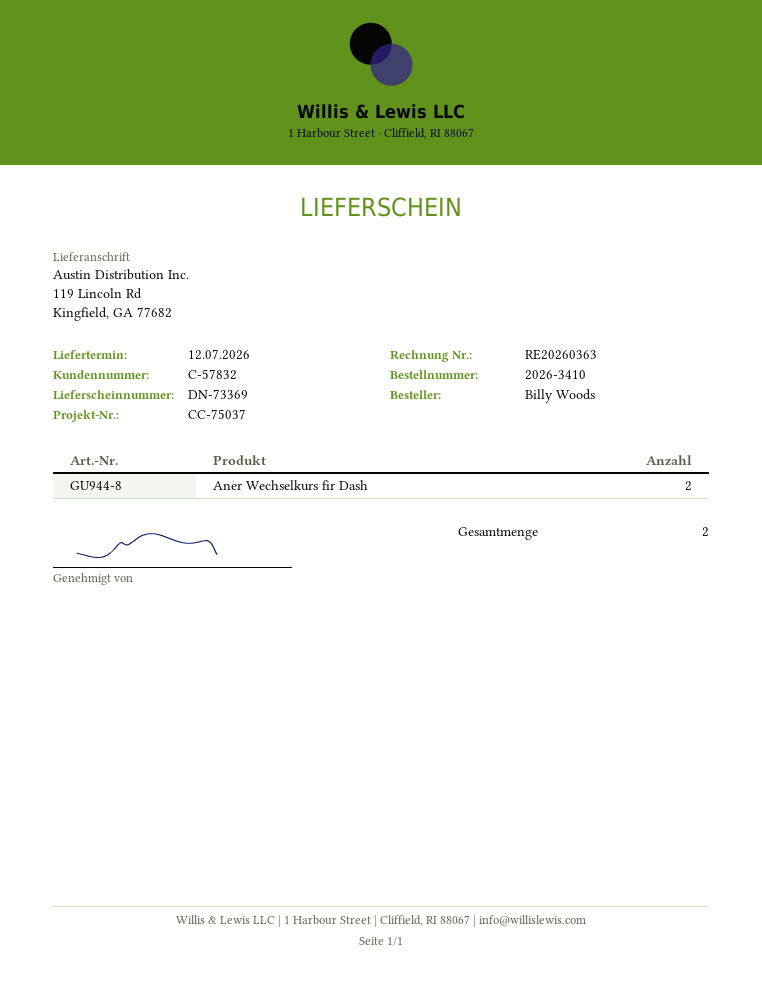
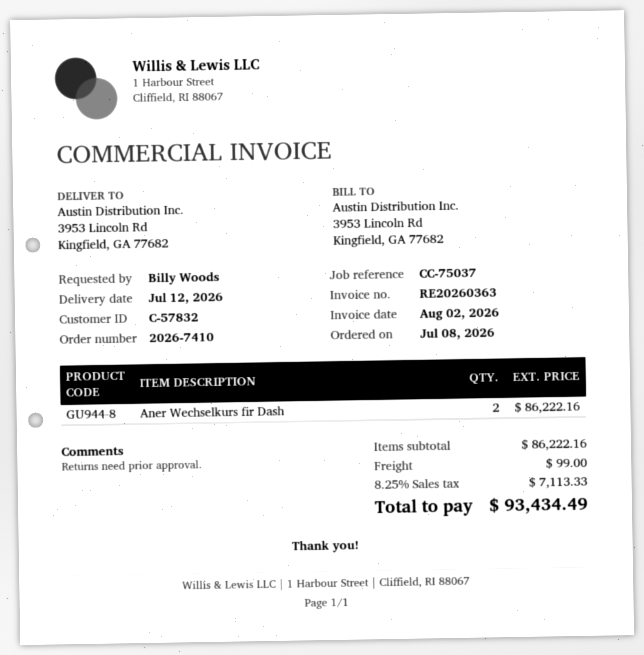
order number: 2026-3410 -> 2026-7410
ship to: 119 Lincoln Rd, Kingfield, GA 77682 -> 3953 Lincoln Rd, Kingfield, GA 77682

